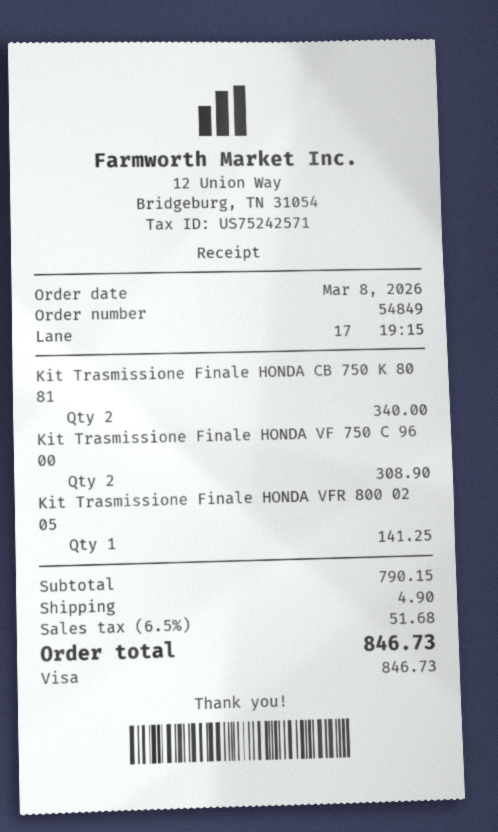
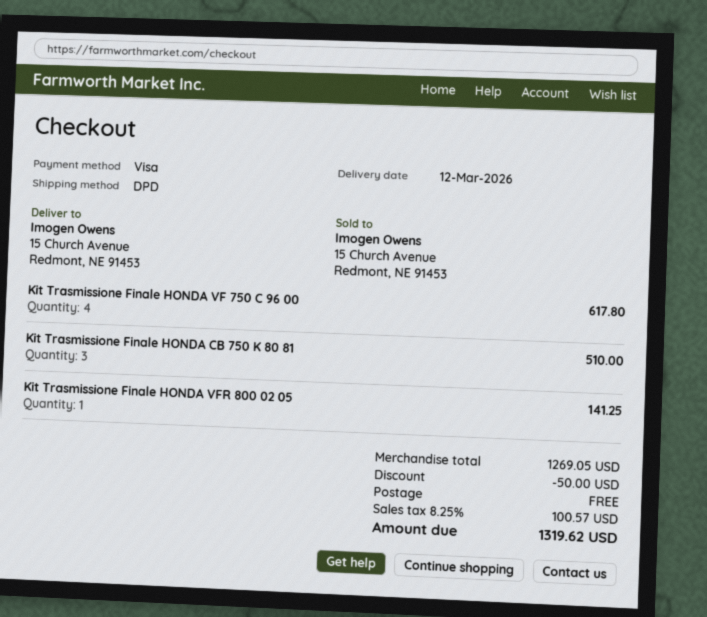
Kit Trasmissione Finale HONDA CB 750 K 80 81: 2 for 340.00 -> 3 for 510.00
Kit Trasmissione Finale HONDA VF 750 C 96 00: 2 for 308.90 -> 4 for 617.80
subtotal: 790.15 -> 1269.05
discount: none -> 50.00
shipping: 4.90 -> 0.00
tax: 6.5% = 51.68 -> 8.25% = 100.57
total: 846.73 -> 1319.62

